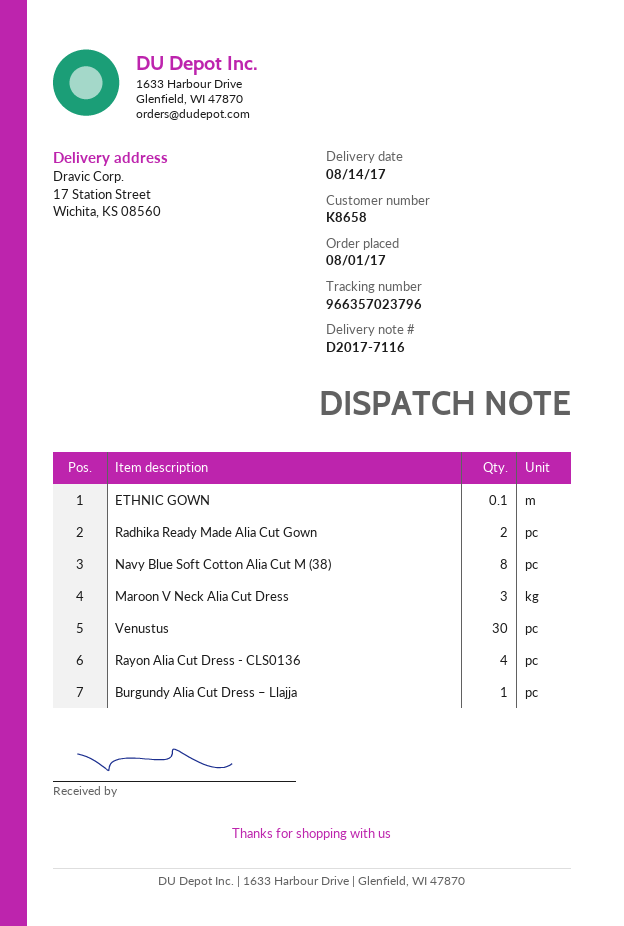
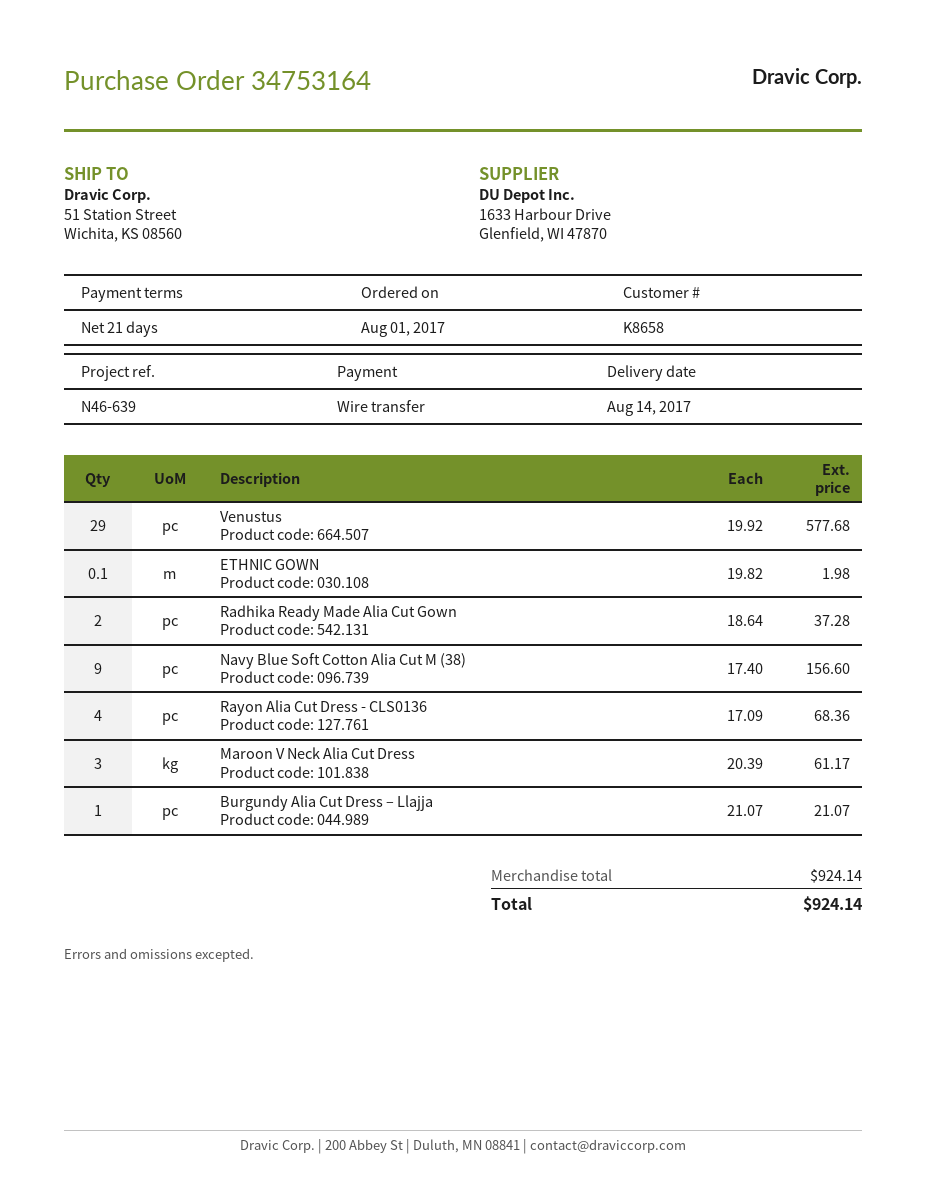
ship to: 17 Station Street, Wichita, KS 08560 -> 51 Station Street, Wichita, KS 08560
Navy Blue Soft Cotton Alia Cut M (38): 8 -> 9
Venustus: 30 -> 29

